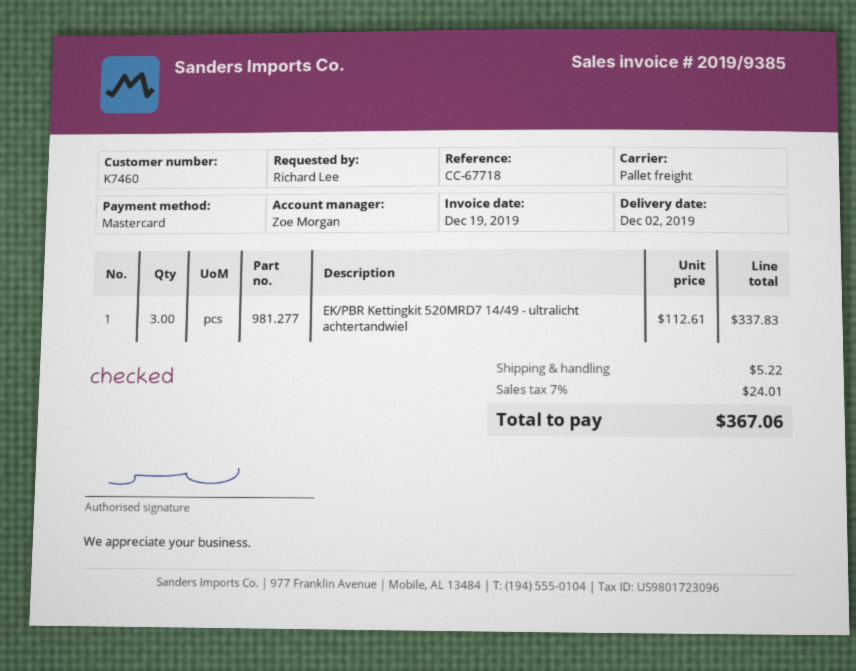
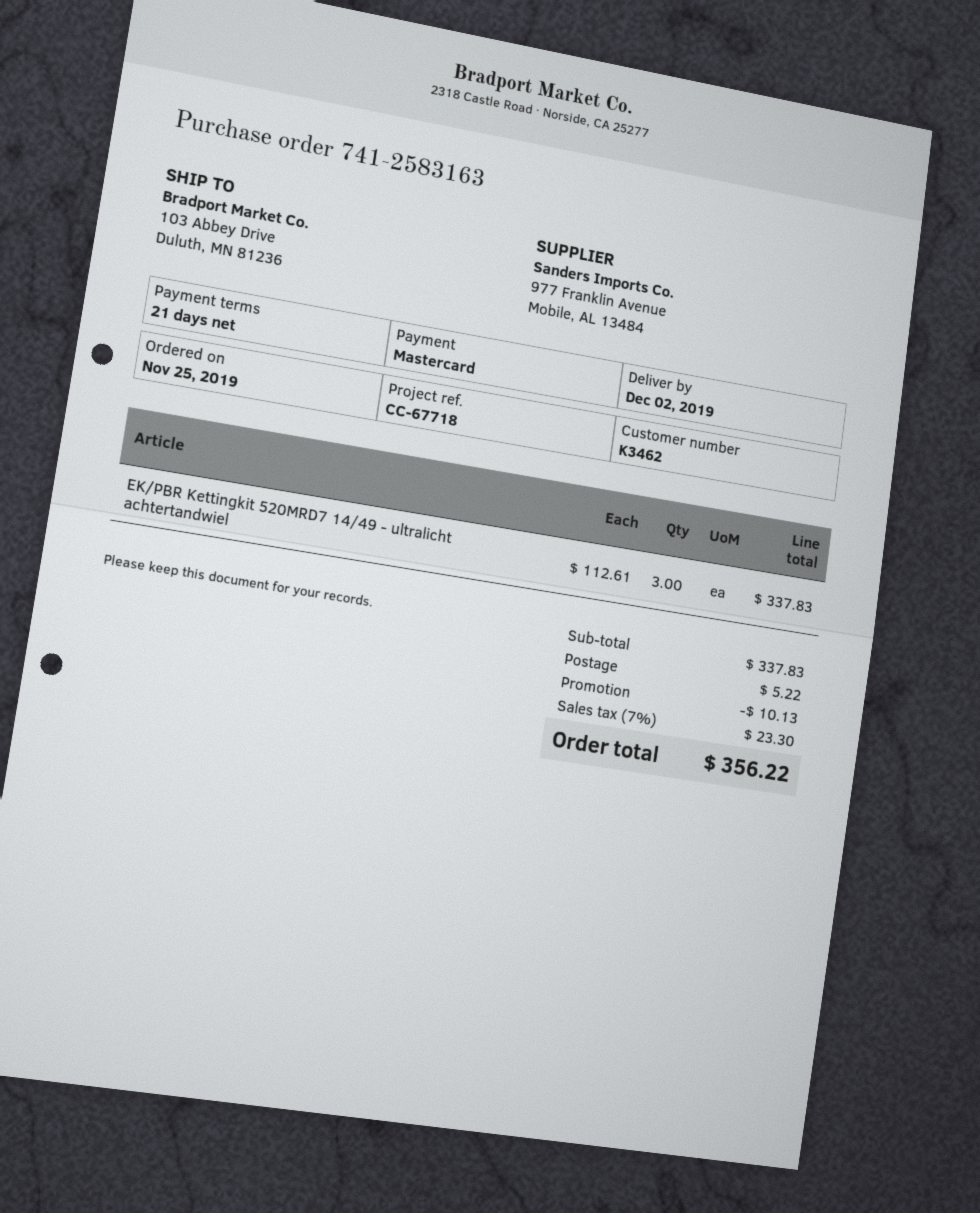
customer number: K7460 -> K3462
discount: none -> 10.13
tax: 7% = 24.01 -> 7% = 23.30
total: 367.06 -> 356.22

